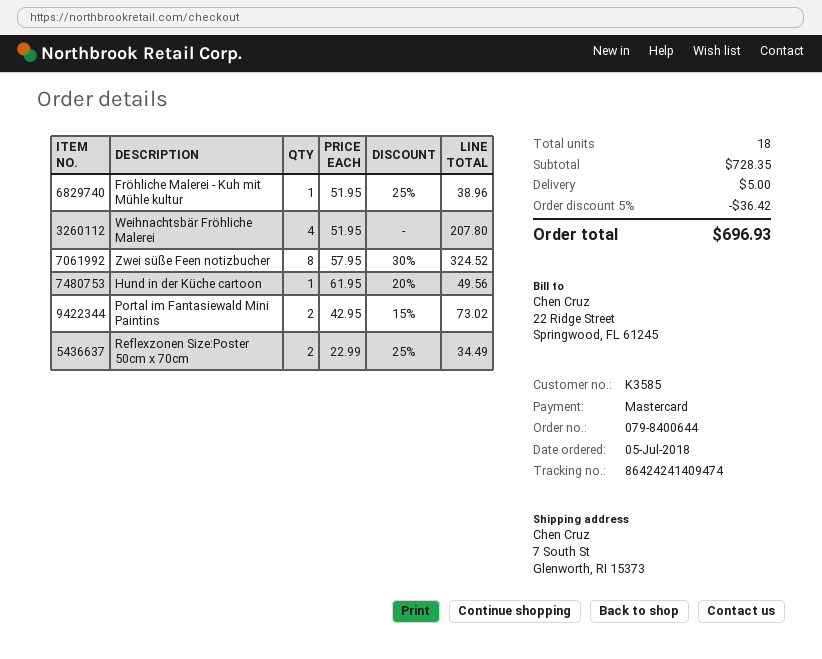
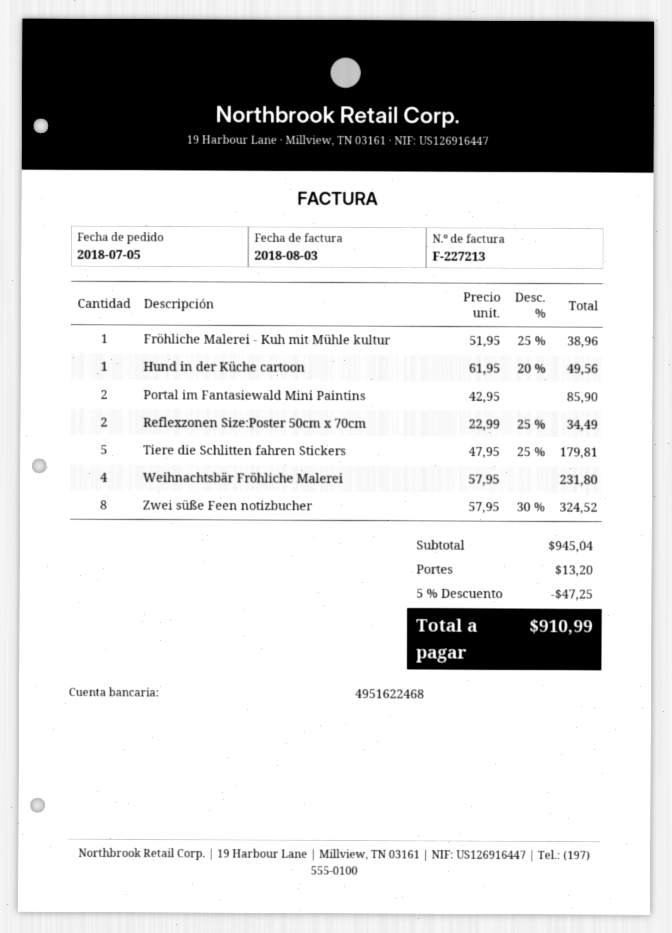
Weihnachtsbär Fröhliche Malerei: 4 x 51.95 = 207.80 -> 4 x 57.95 = 231.80
Portal im Fantasiewald Mini Paintins: 2 x 42.95 - 15% = 73.02 -> 2 x 42.95 = 85.90
Tiere die Schlitten fahren Stickers: none -> 5 x 47.95 - 25% = 179.81
subtotal: 728.35 -> 945.04
discount: 5% = 36.42 -> 5% = 47.25
shipping: 5.00 -> 13.20
total: 696.93 -> 910.99

